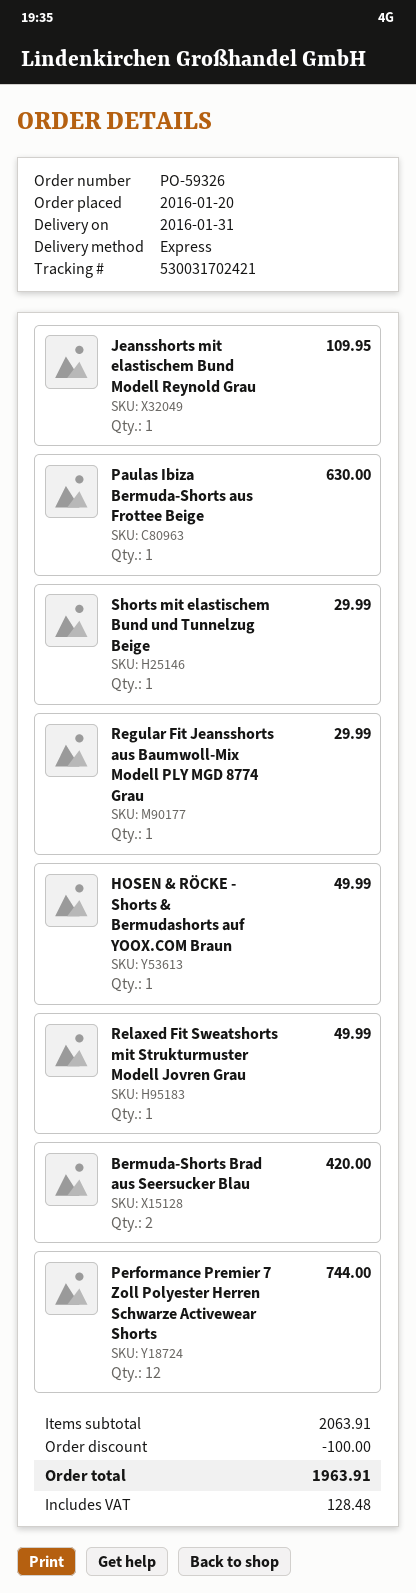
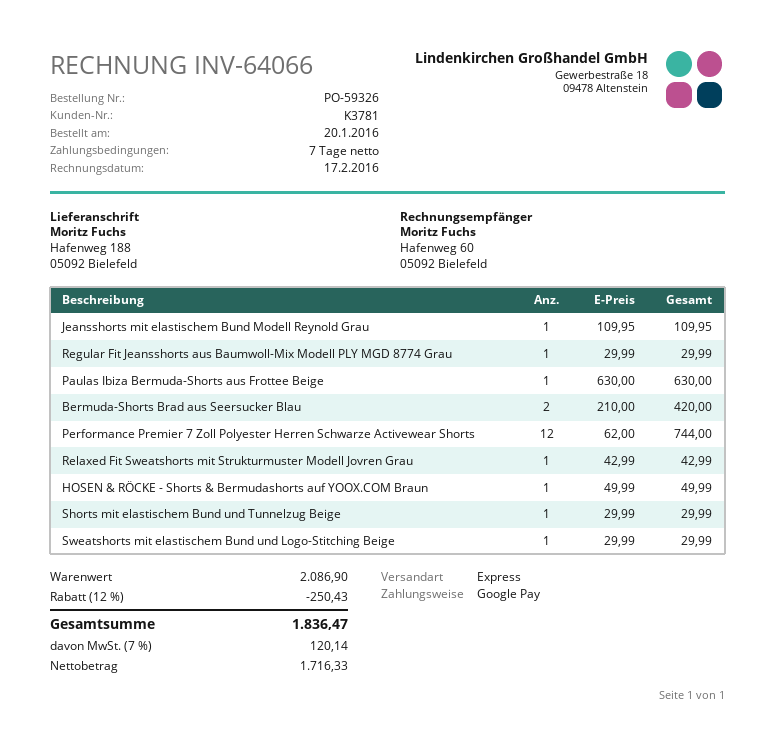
Relaxed Fit Sweatshorts mit Strukturmuster Modell Jovren Grau: 1 for 49.99 -> 1 for 42.99
Sweatshorts mit elastischem Bund und Logo-Stitching Beige: none -> 1 for 29.99
subtotal: 2063.91 -> 2086.90
discount: 100.00 -> 250.43
tax: 128.48 -> 120.14
total: 1963.91 -> 1836.47

